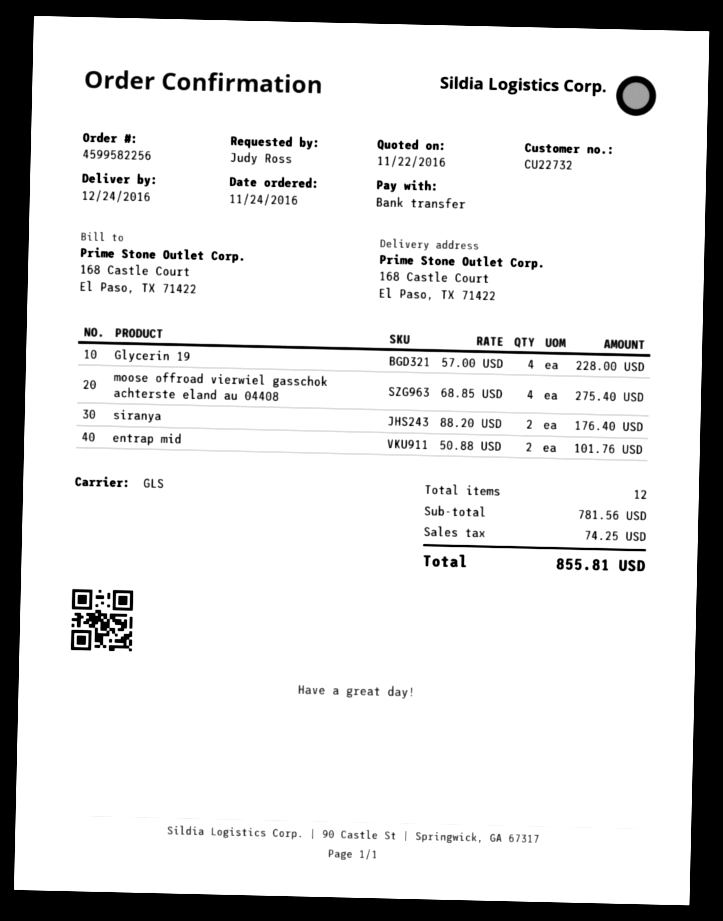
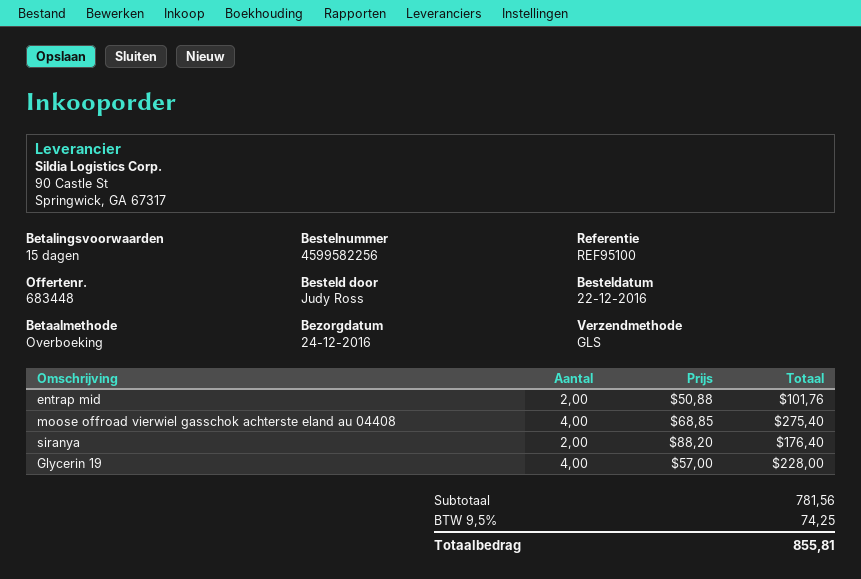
order date: 2016-11-24 -> 2016-12-22

